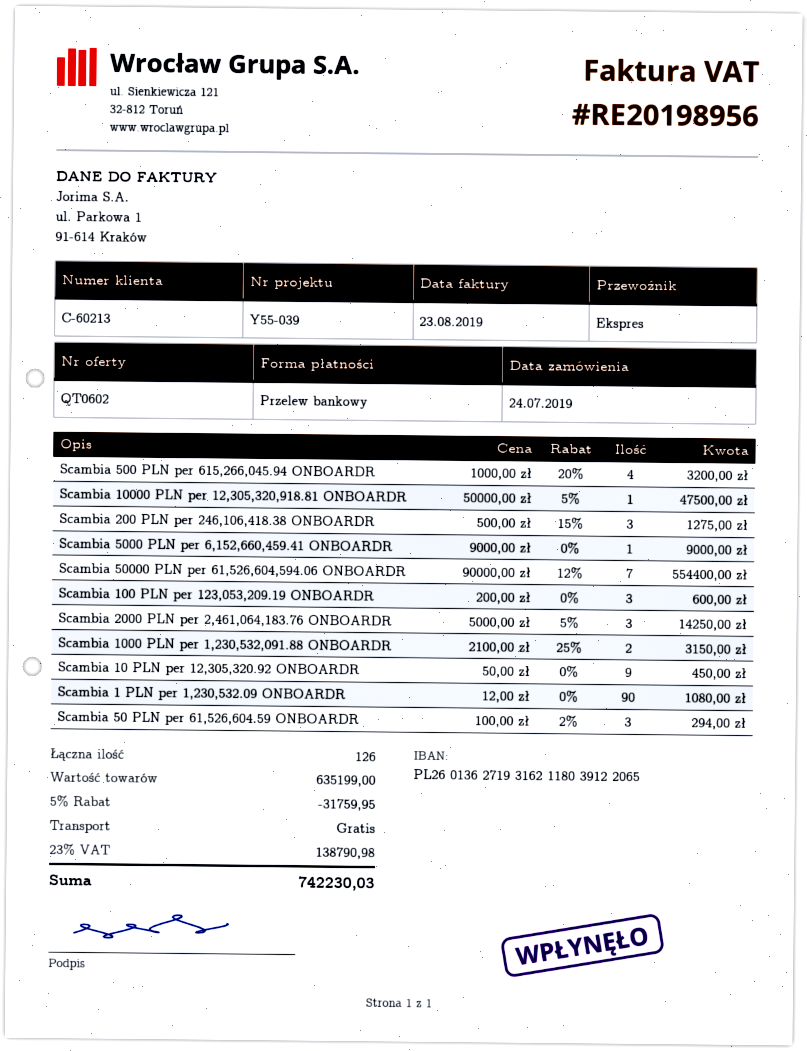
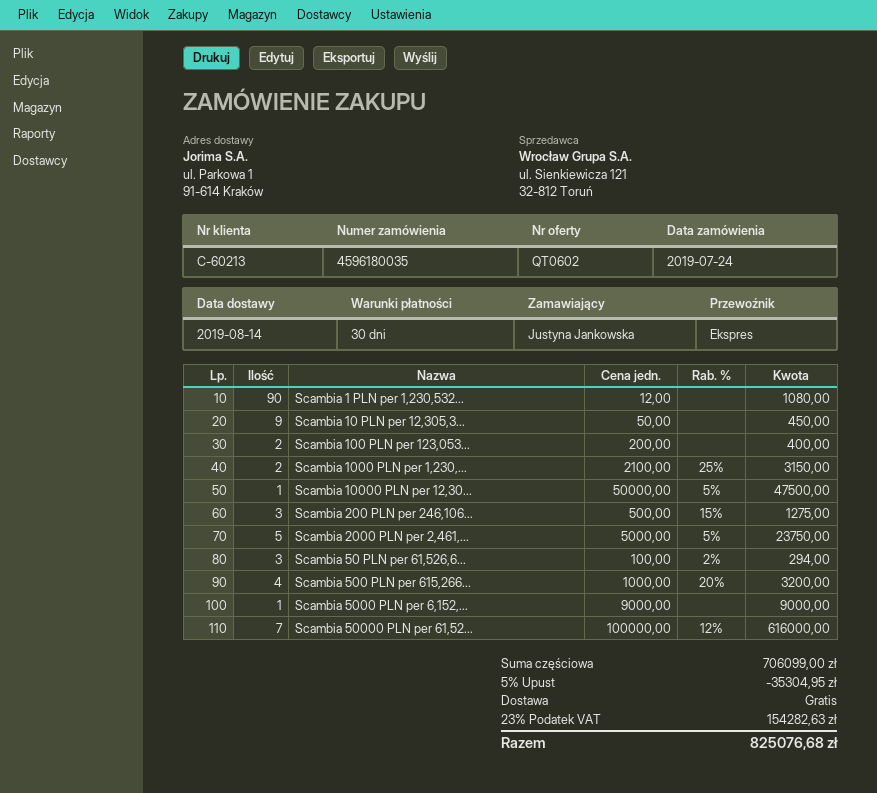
Scambia 50000 PLN per 61,526,604,594.06 ONBOARDR: 7 x 90000.00 - 12% = 554400.00 -> 7 x 100000.00 - 12% = 616000.00
Scambia 100 PLN per 123,053,209.19 ONBOARDR: 3 x 200.00 = 600.00 -> 2 x 200.00 = 400.00
Scambia 2000 PLN per 2,461,064,183.76 ONBOARDR: 3 x 5000.00 - 5% = 14250.00 -> 5 x 5000.00 - 5% = 23750.00
subtotal: 635199.00 -> 706099.00
discount: 5% = 31759.95 -> 5% = 35304.95
tax: 23% = 138790.98 -> 23% = 154282.63
total: 742230.03 -> 825076.68

